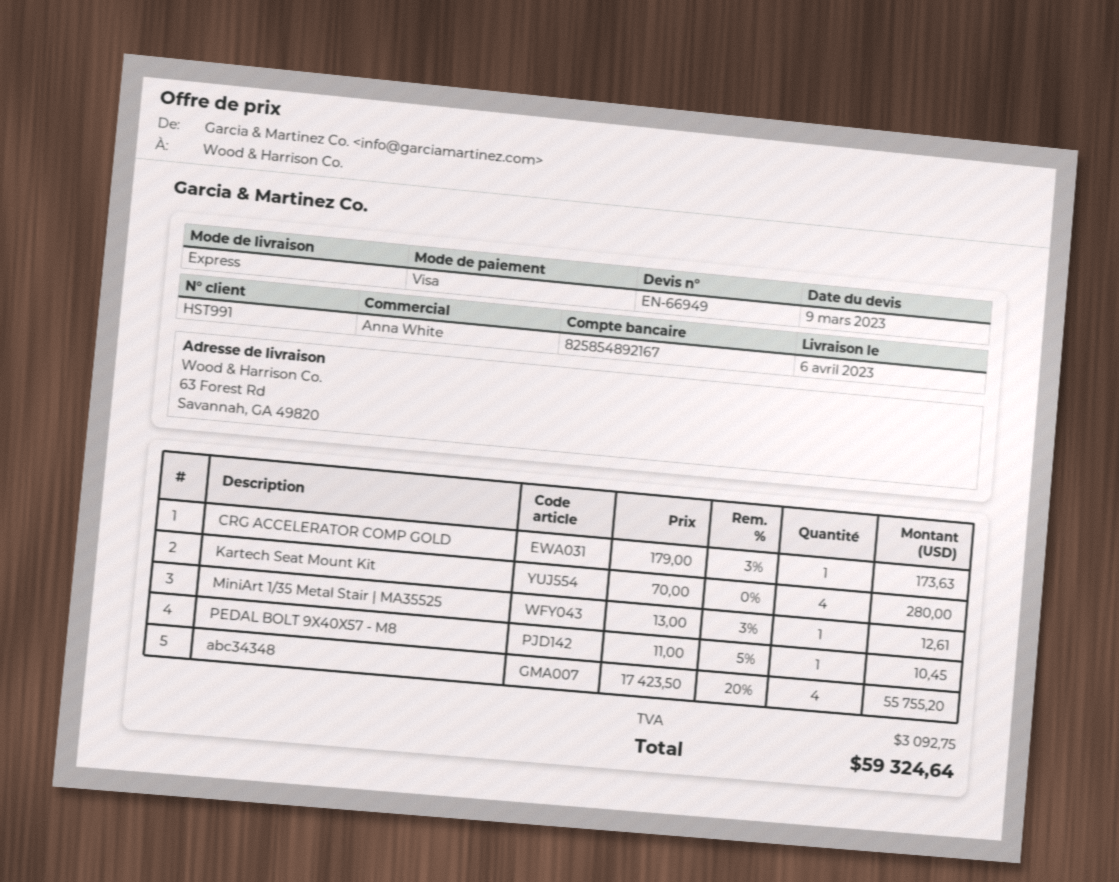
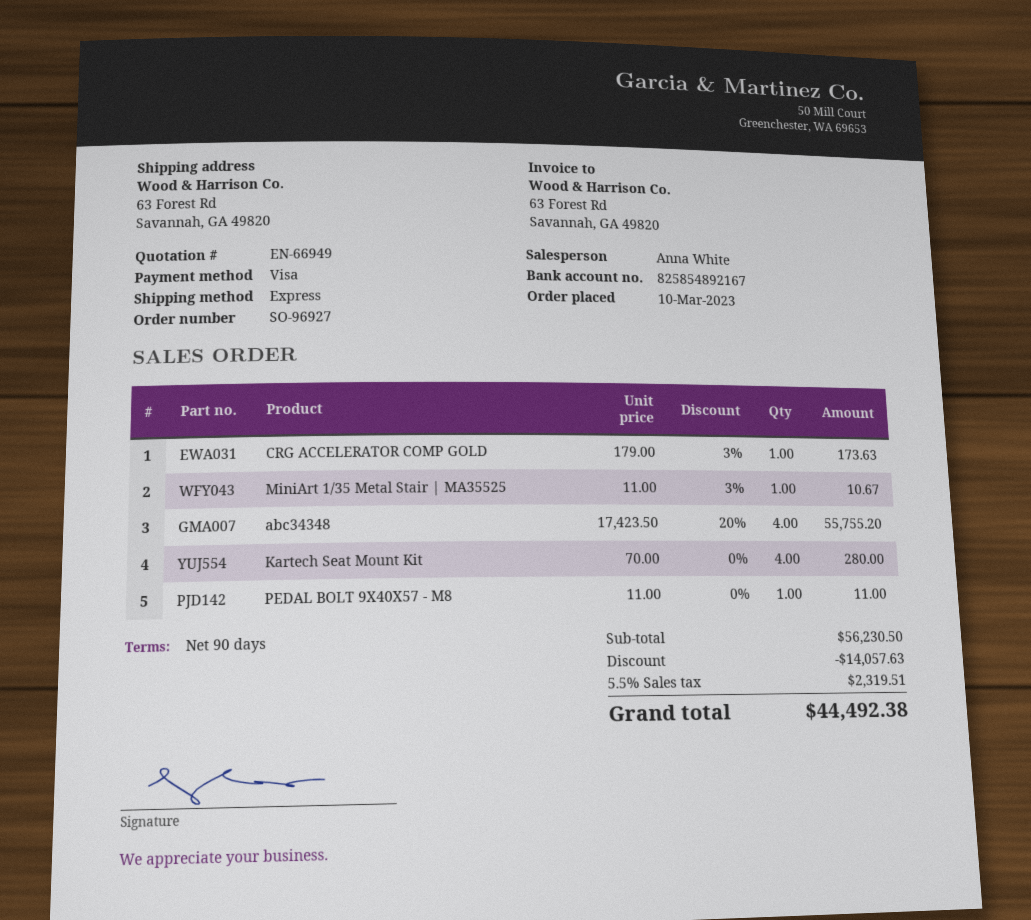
MiniArt 1/35 Metal Stair | MA35525: 1 x 13.00 - 3% = 12.61 -> 1 x 11.00 - 3% = 10.67
PEDAL BOLT 9X40X57 - M8: 1 x 11.00 - 5% = 10.45 -> 1 x 11.00 = 11.00
discount: none -> 14057.63
tax: 3092.75 -> 2319.51
total: 59324.64 -> 44492.38

